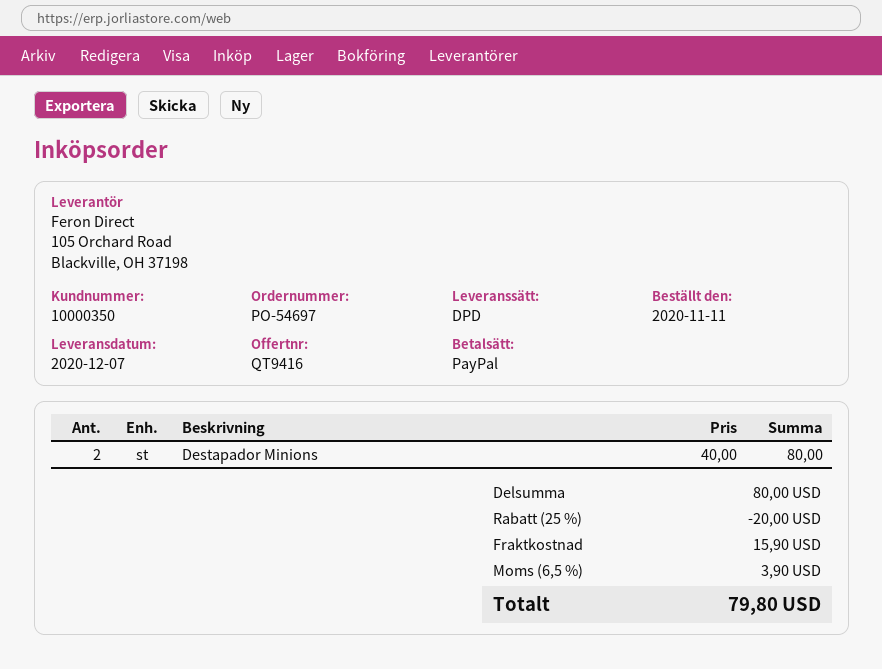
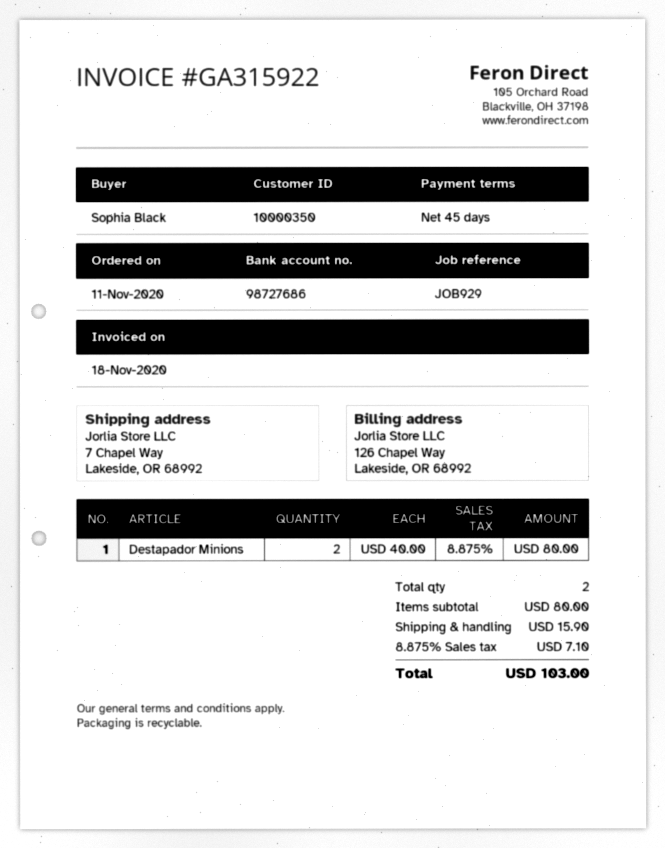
discount: 25% = 20.00 -> none
tax: 6.5% = 3.90 -> 8.875% = 7.10
total: 79.80 -> 103.00

